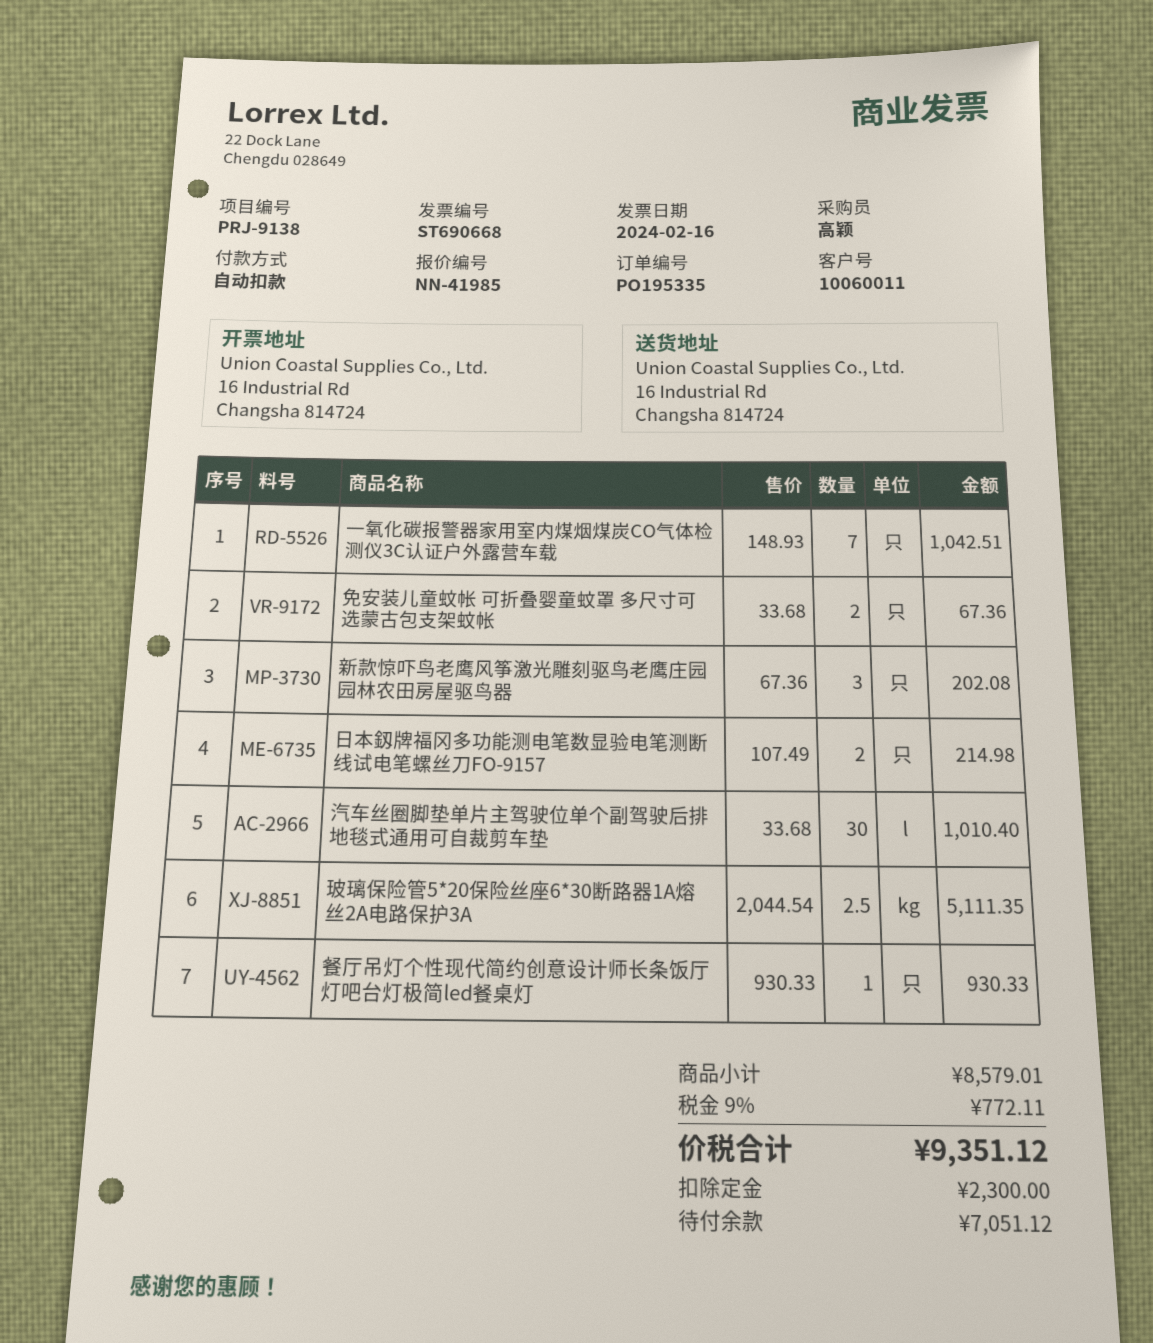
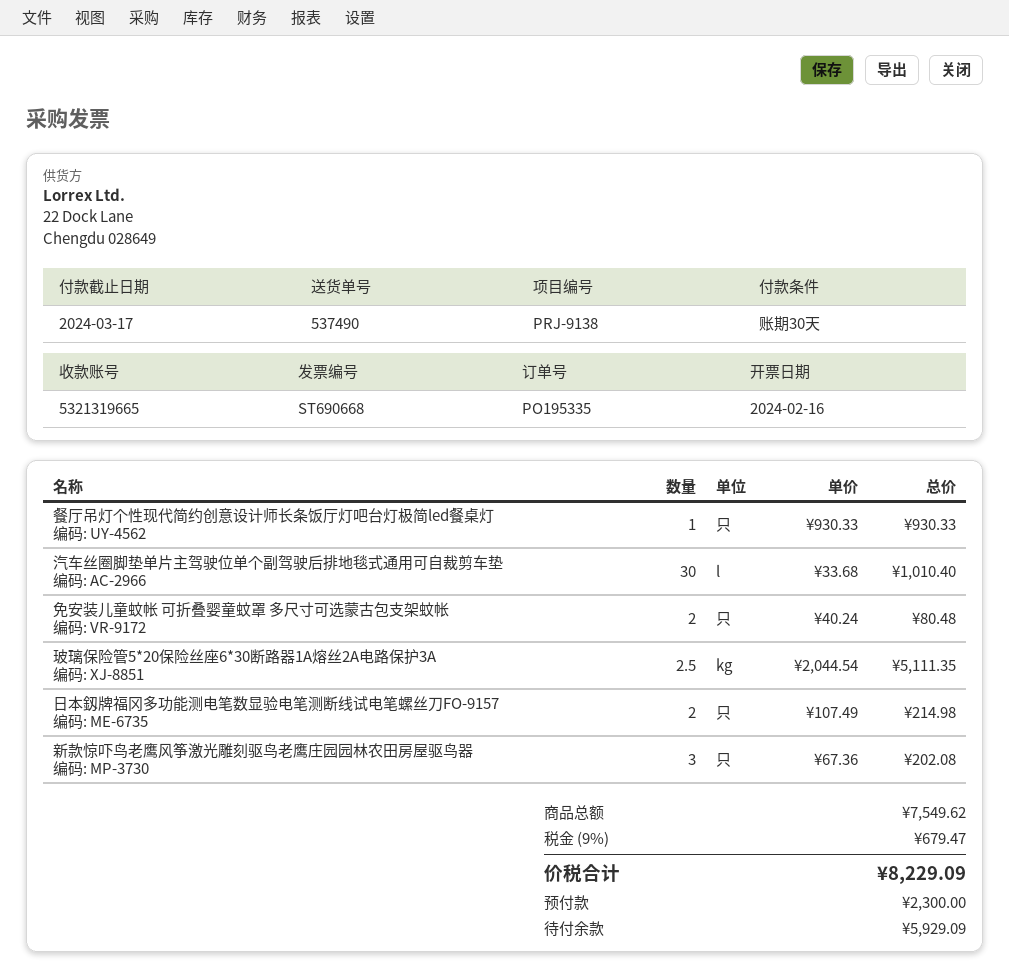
一氧化碳报警器家用室内煤烟煤炭CO气体检测仪3C认证户外露营车载: 7 x 148.93 = 1042.51 -> none
免安装儿童蚊帐 可折叠婴童蚊罩 多尺寸可选蒙古包支架蚊帐: 2 x 33.68 = 67.36 -> 2 x 40.24 = 80.48
subtotal: 8579.01 -> 7549.62
tax: 9% = 772.11 -> 9% = 679.47
total: 9351.12 -> 8229.09
balance: 7051.12 -> 5929.09

